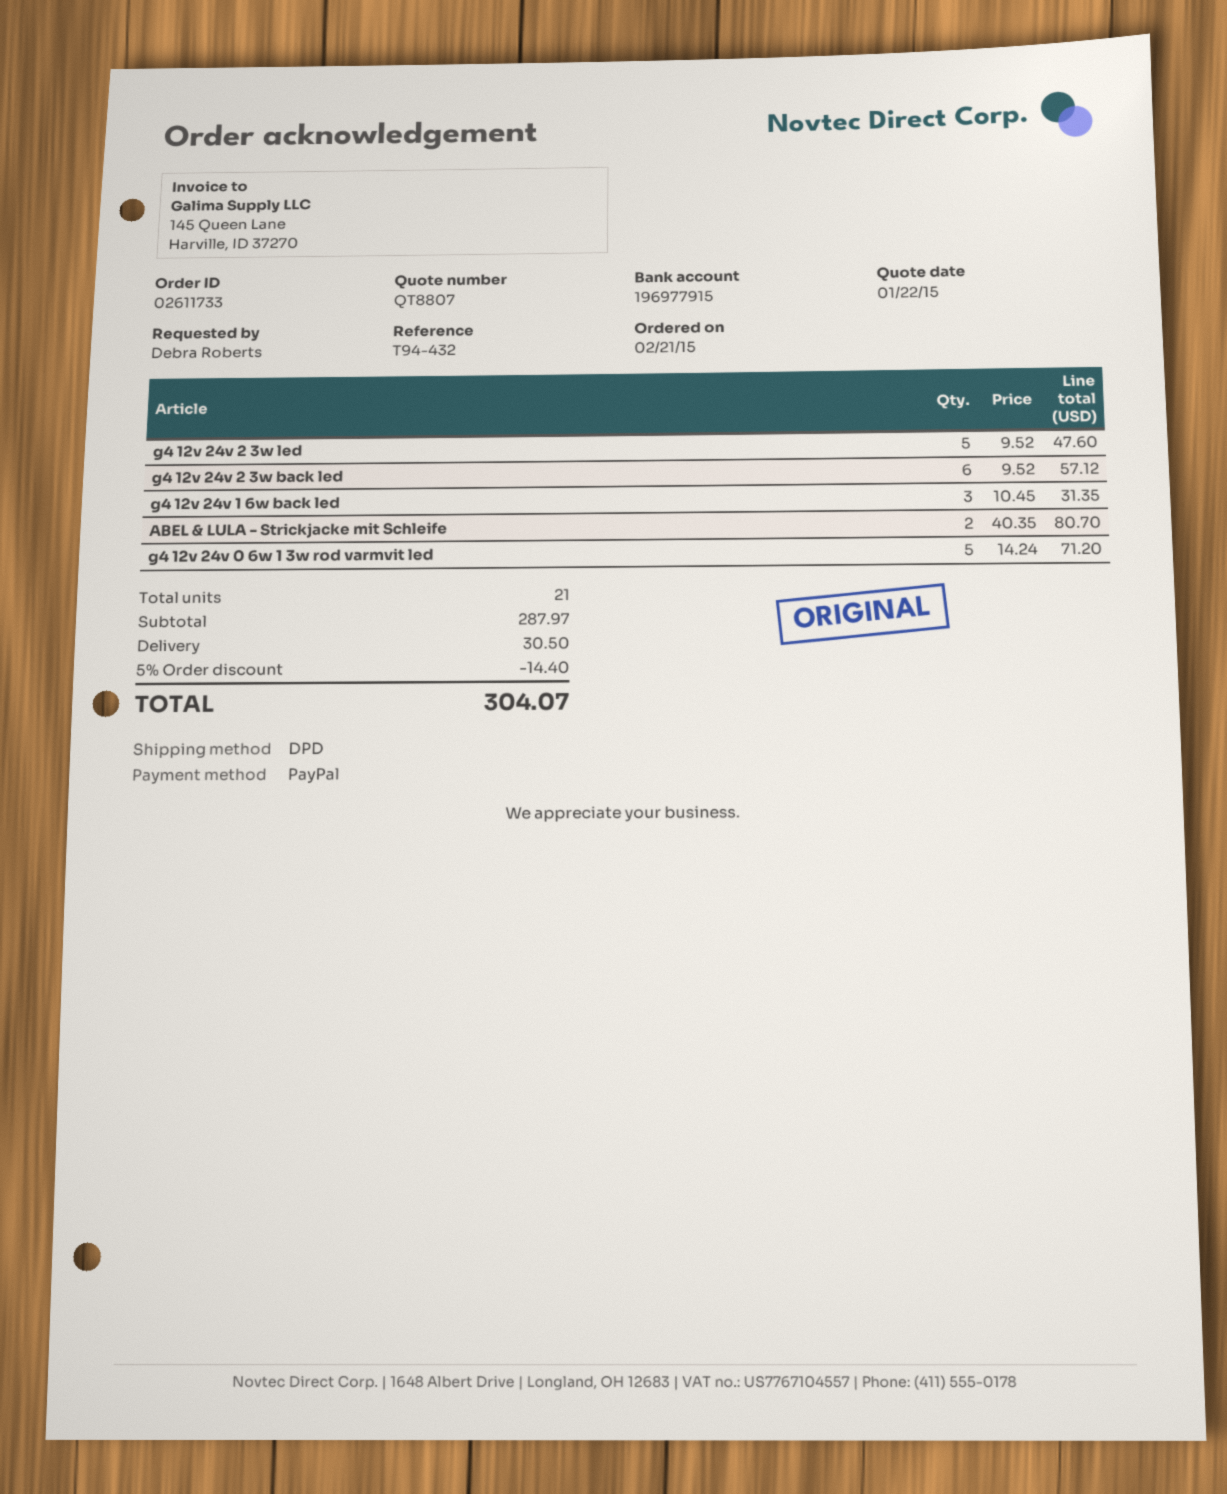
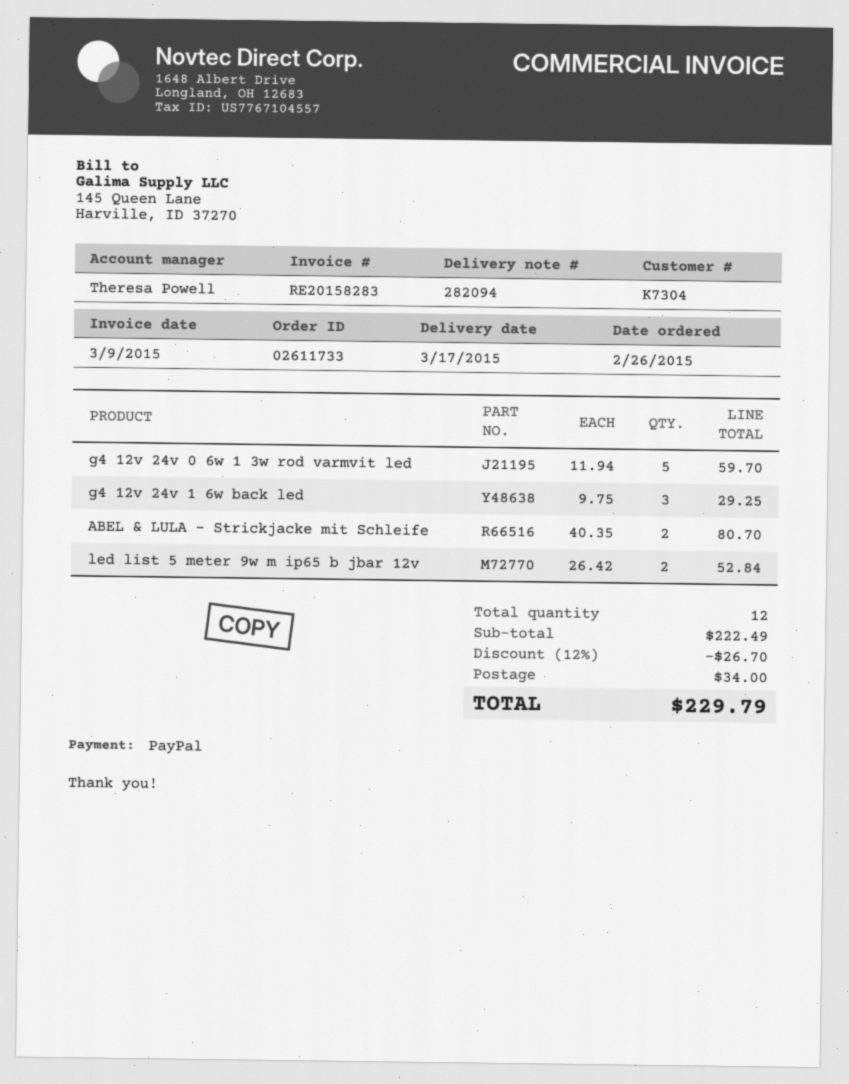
order date: 2015-02-21 -> 2015-02-26
g4 12v 24v 2 3w led: 5 x 9.52 = 47.60 -> none
g4 12v 24v 2 3w back led: 6 x 9.52 = 57.12 -> none
g4 12v 24v 1 6w back led: 3 x 10.45 = 31.35 -> 3 x 9.75 = 29.25
g4 12v 24v 0 6w 1 3w rod varmvit led: 5 x 14.24 = 71.20 -> 5 x 11.94 = 59.70
led list 5 meter 9w m ip65 b jbar 12v: none -> 2 x 26.42 = 52.84
total quantity: 21 -> 12
subtotal: 287.97 -> 222.49
discount: 5% = 14.40 -> 12% = 26.70
shipping: 30.50 -> 34.00
total: 304.07 -> 229.79

